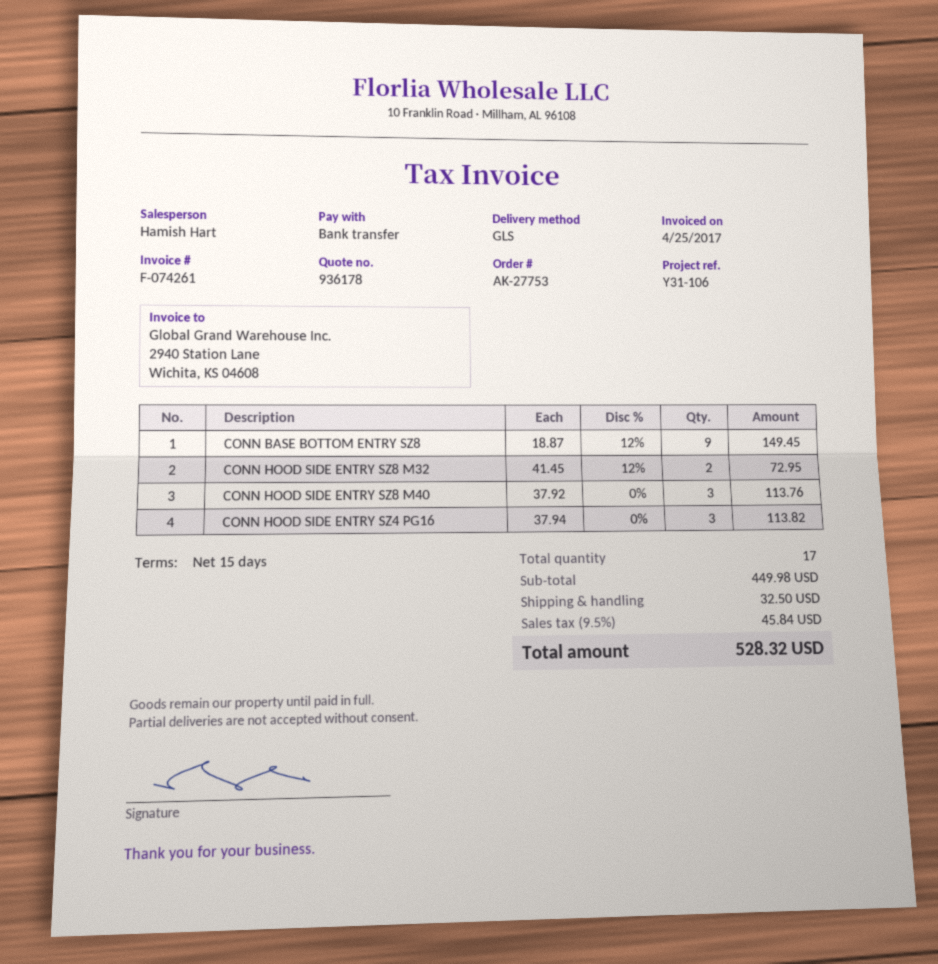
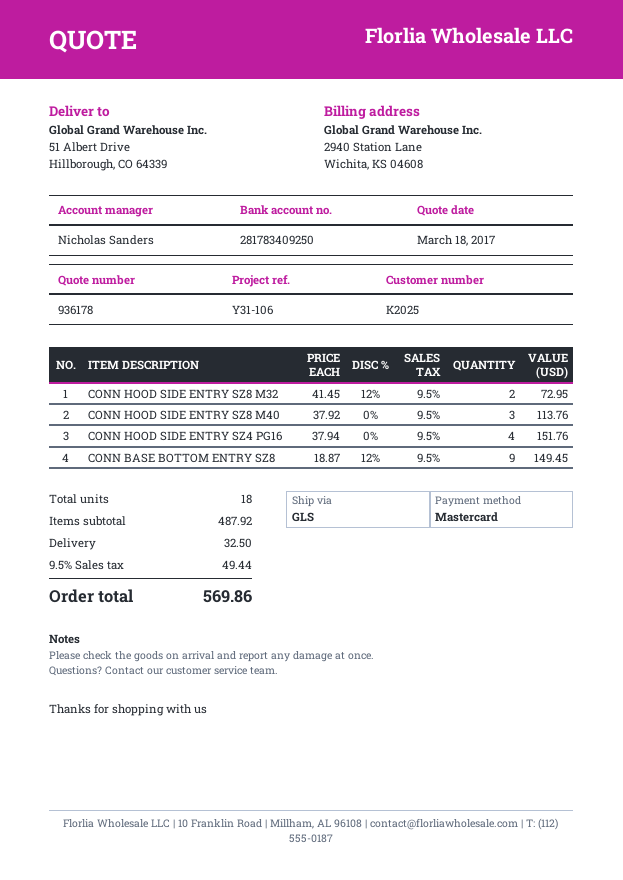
sales rep: Hamish Hart -> Nicholas Sanders
payment method: bank transfer -> Mastercard
CONN HOOD SIDE ENTRY SZ4 PG16: 3 x 37.94 = 113.82 -> 4 x 37.94 = 151.76
total quantity: 17 -> 18
subtotal: 449.98 -> 487.92
tax: 9.5% = 45.84 -> 9.5% = 49.44
total: 528.32 -> 569.86

